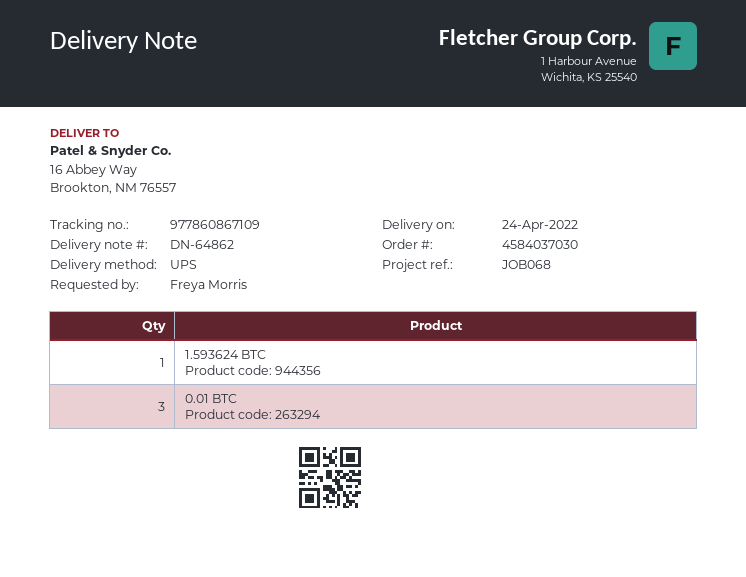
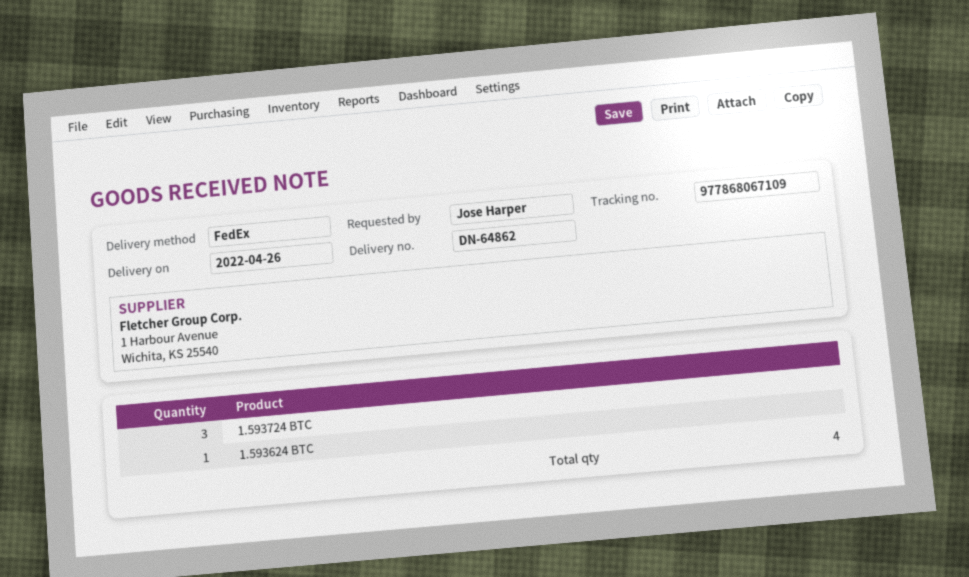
delivery date: 2022-04-24 -> 2022-04-26
ordered by: Freya Morris -> Jose Harper
shipping method: UPS -> FedEx
tracking number: 977860867109 -> 977868067109
0.01 BTC: 3 -> none
1.593724 BTC: none -> 3

